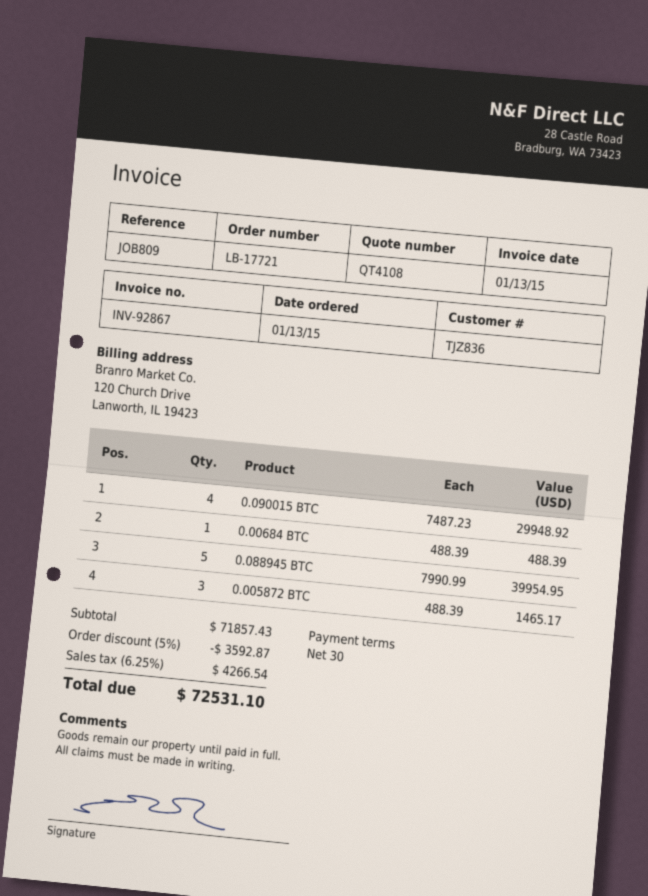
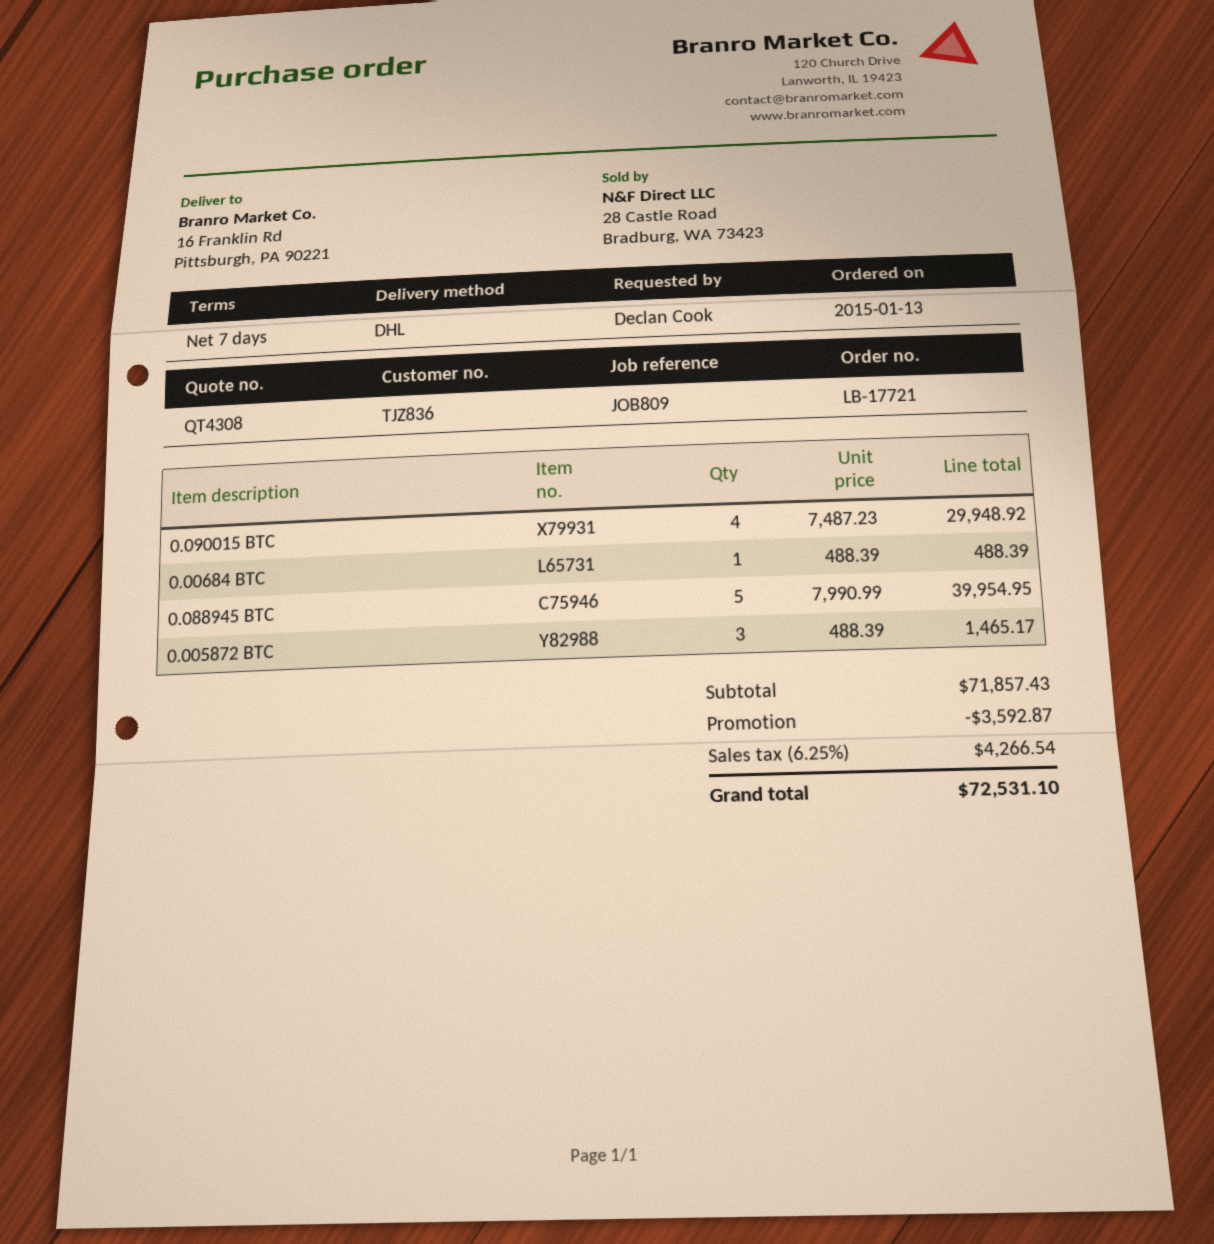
quote number: QT4108 -> QT4308
payment terms: 30 days -> 7 days

